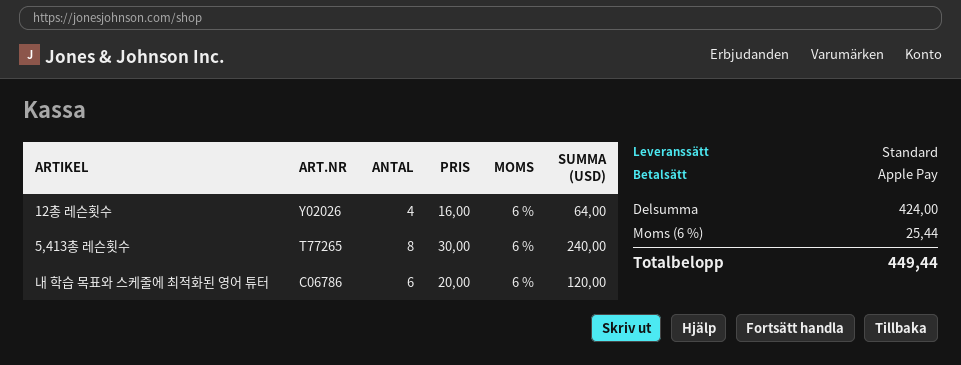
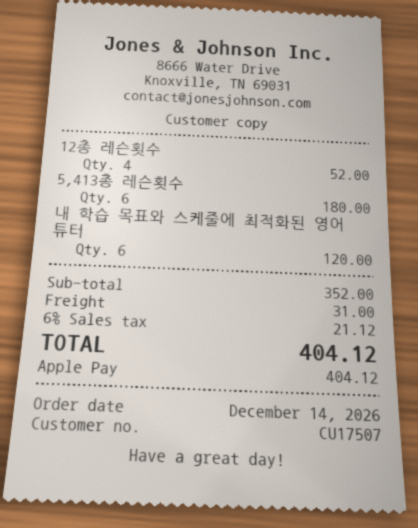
12총 레슨횟수: 4 for 64.00 -> 4 for 52.00
5,413총 레슨횟수: 8 for 240.00 -> 6 for 180.00
subtotal: 424.00 -> 352.00
shipping: none -> 31.00
tax: 6% = 25.44 -> 6% = 21.12
total: 449.44 -> 404.12

